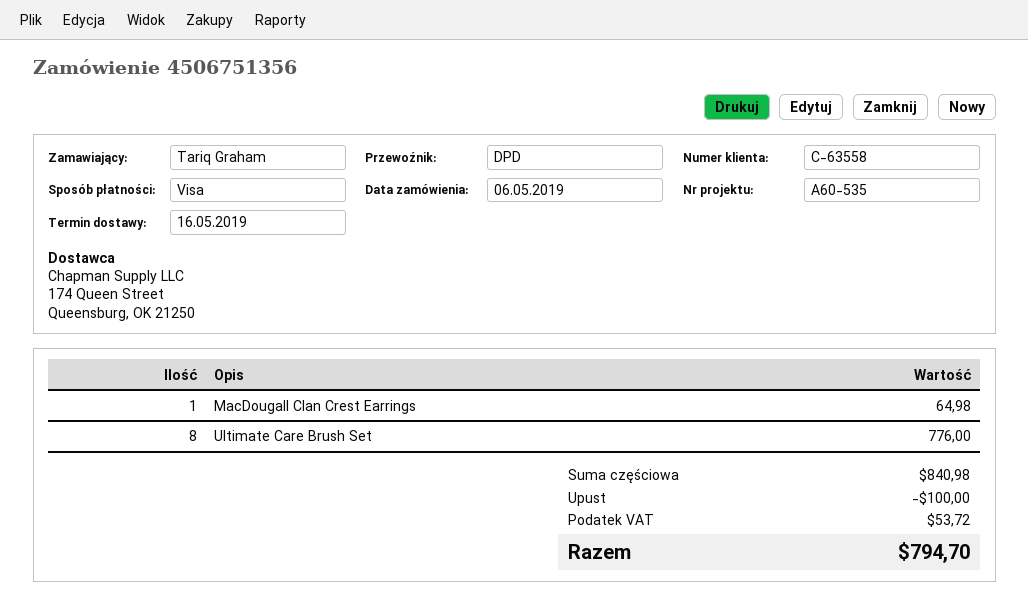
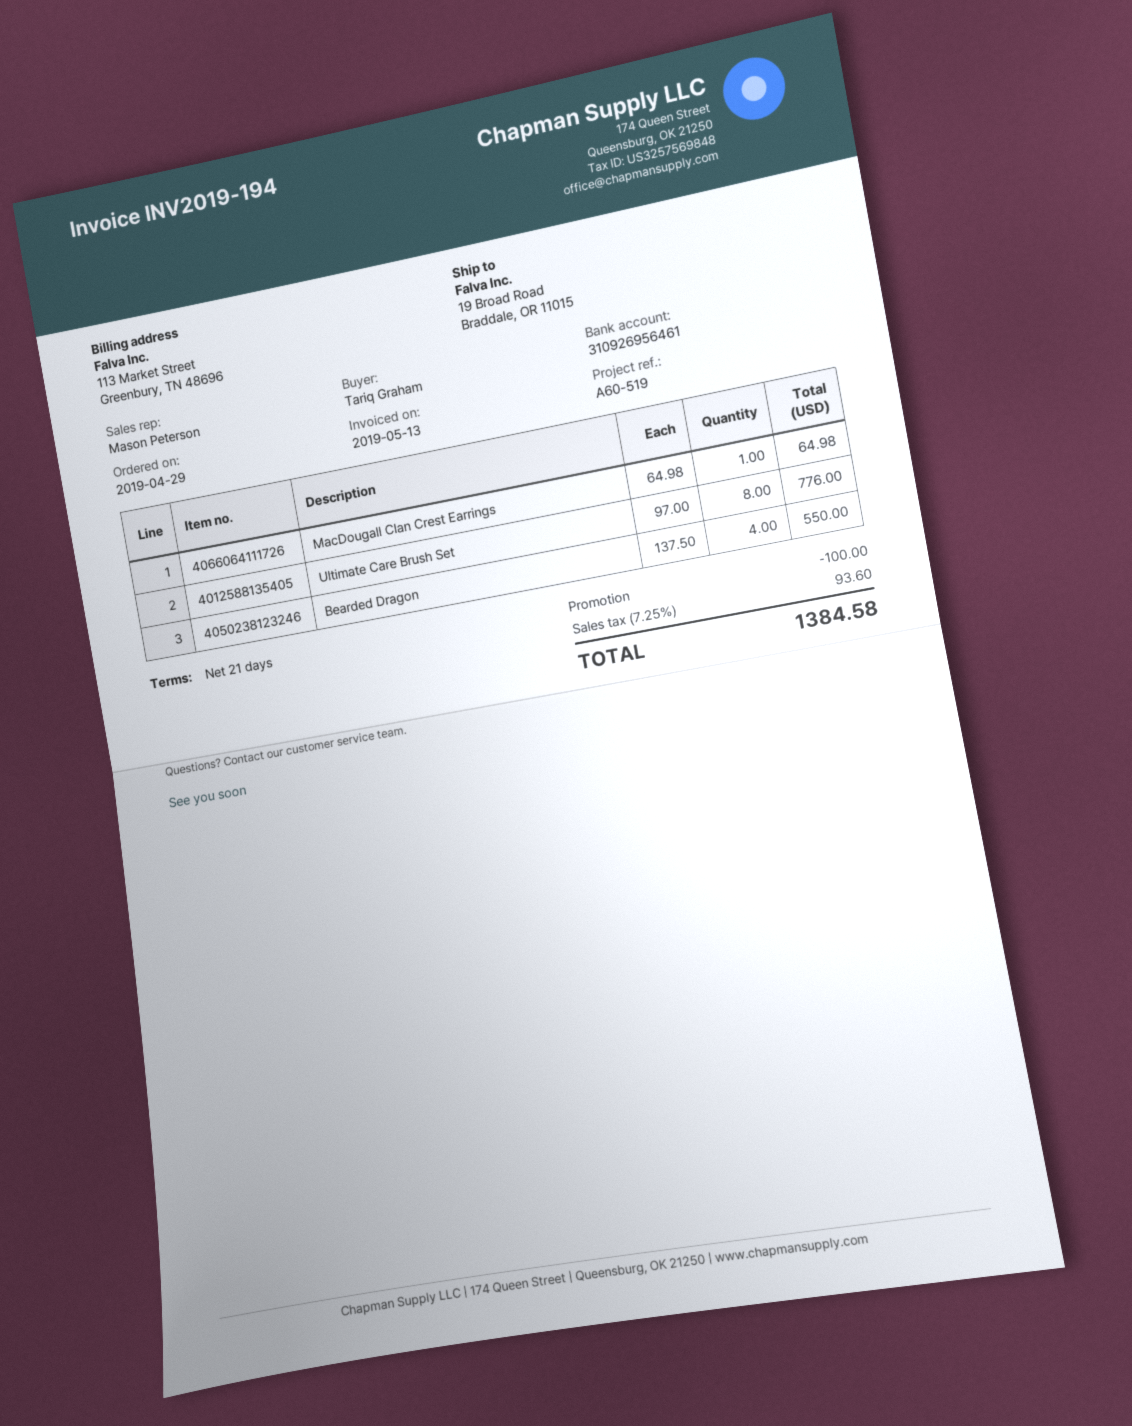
order date: 2019-05-06 -> 2019-04-29
reference: A60-535 -> A60-519
Bearded Dragon: none -> 4 for 550.00
tax: 53.72 -> 93.60
total: 794.70 -> 1384.58

